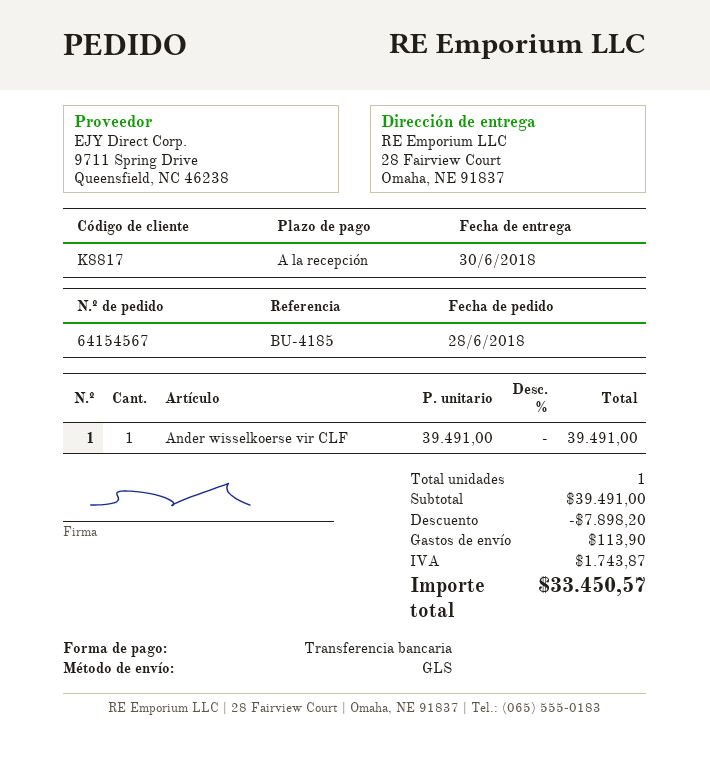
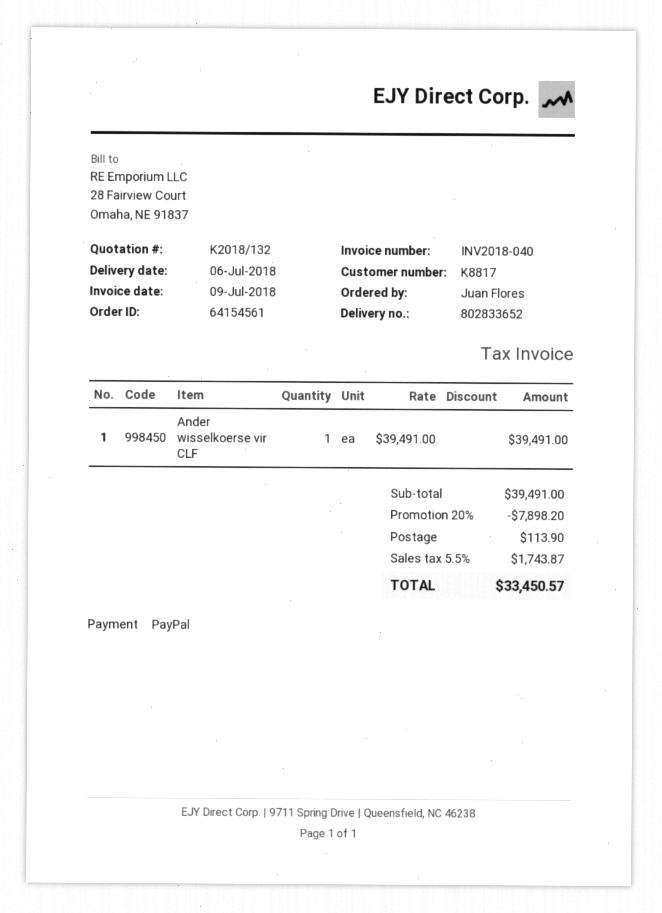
order number: 64154567 -> 64154561
delivery date: 2018-06-30 -> 2018-07-06
payment method: bank transfer -> PayPal

